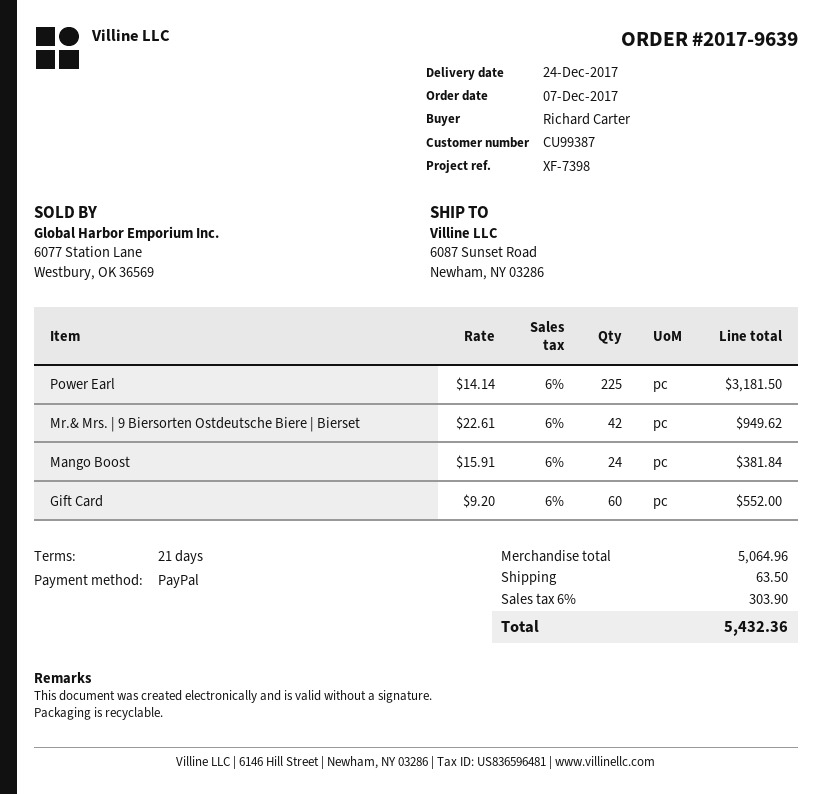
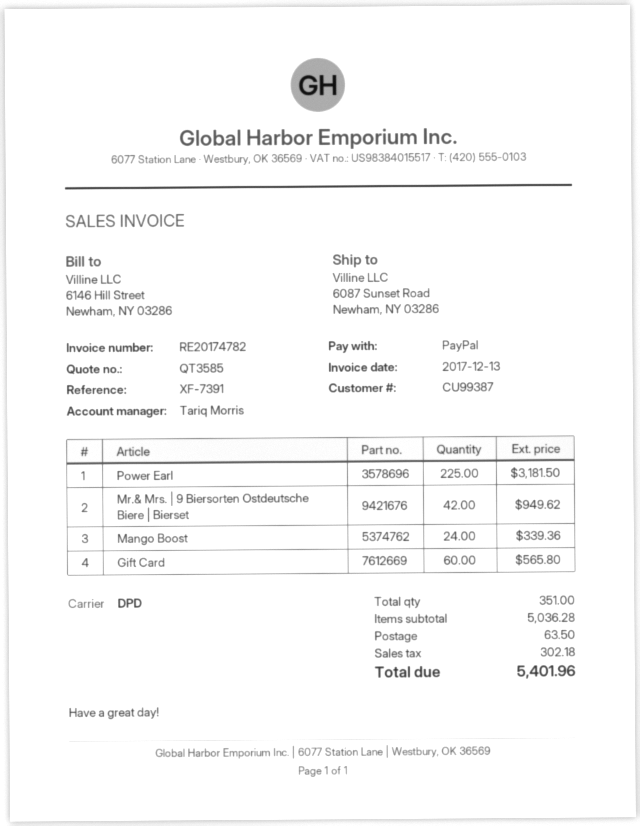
reference: XF-7398 -> XF-7391
Mango Boost: 24 for 381.84 -> 24 for 339.36
Gift Card: 60 for 552.00 -> 60 for 565.80
subtotal: 5064.96 -> 5036.28
tax: 303.90 -> 302.18
total: 5432.36 -> 5401.96

